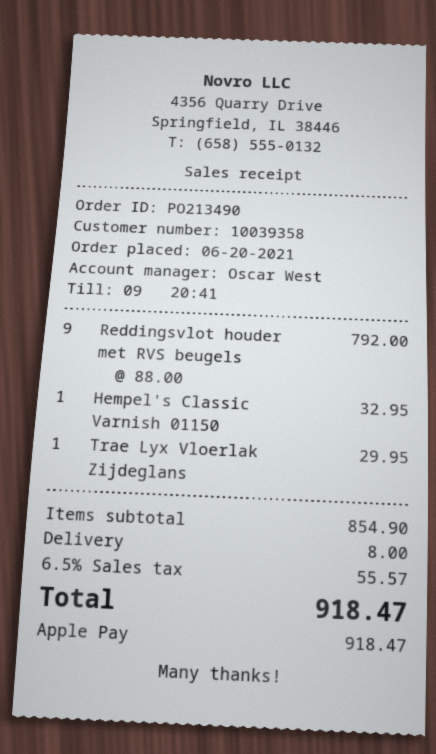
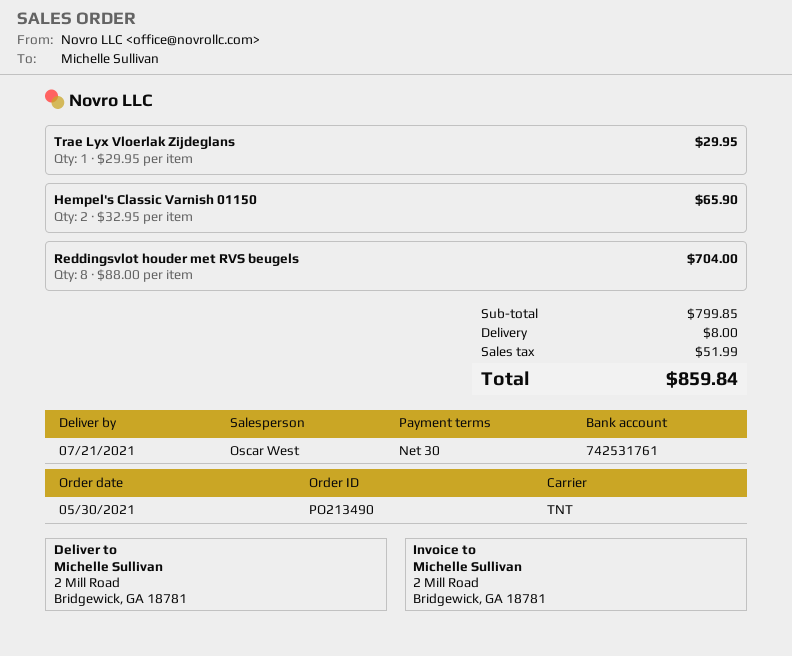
order date: 2021-06-20 -> 2021-05-30
Reddingsvlot houder met RVS beugels: 9 x 88.00 = 792.00 -> 8 x 88.00 = 704.00
Hempel's Classic Varnish 01150: 1 x 32.95 = 32.95 -> 2 x 32.95 = 65.90
subtotal: 854.90 -> 799.85
tax: 55.57 -> 51.99
total: 918.47 -> 859.84

